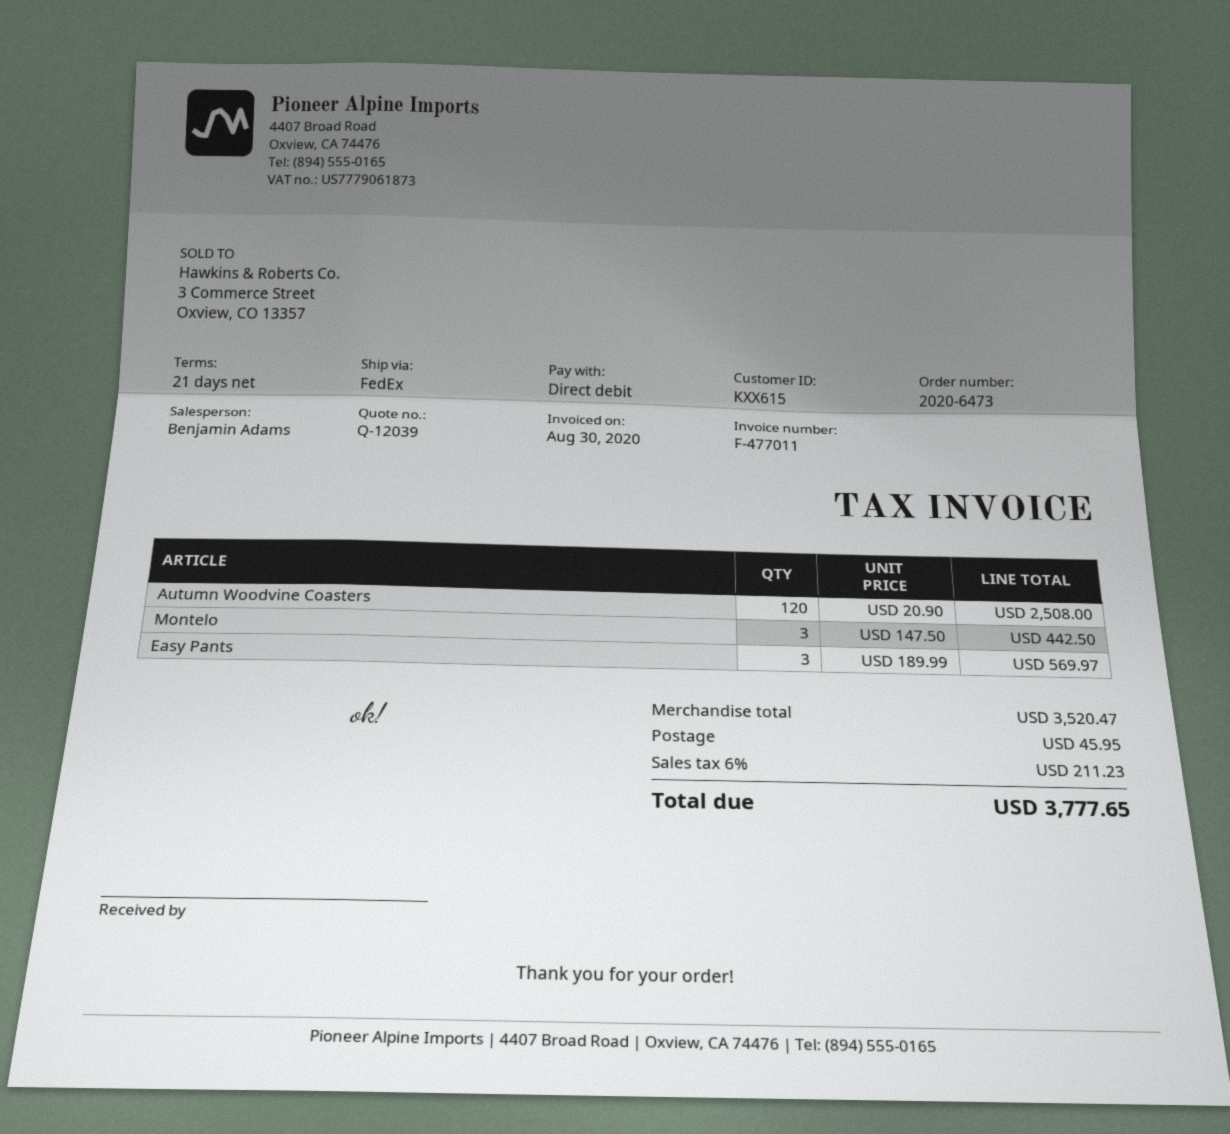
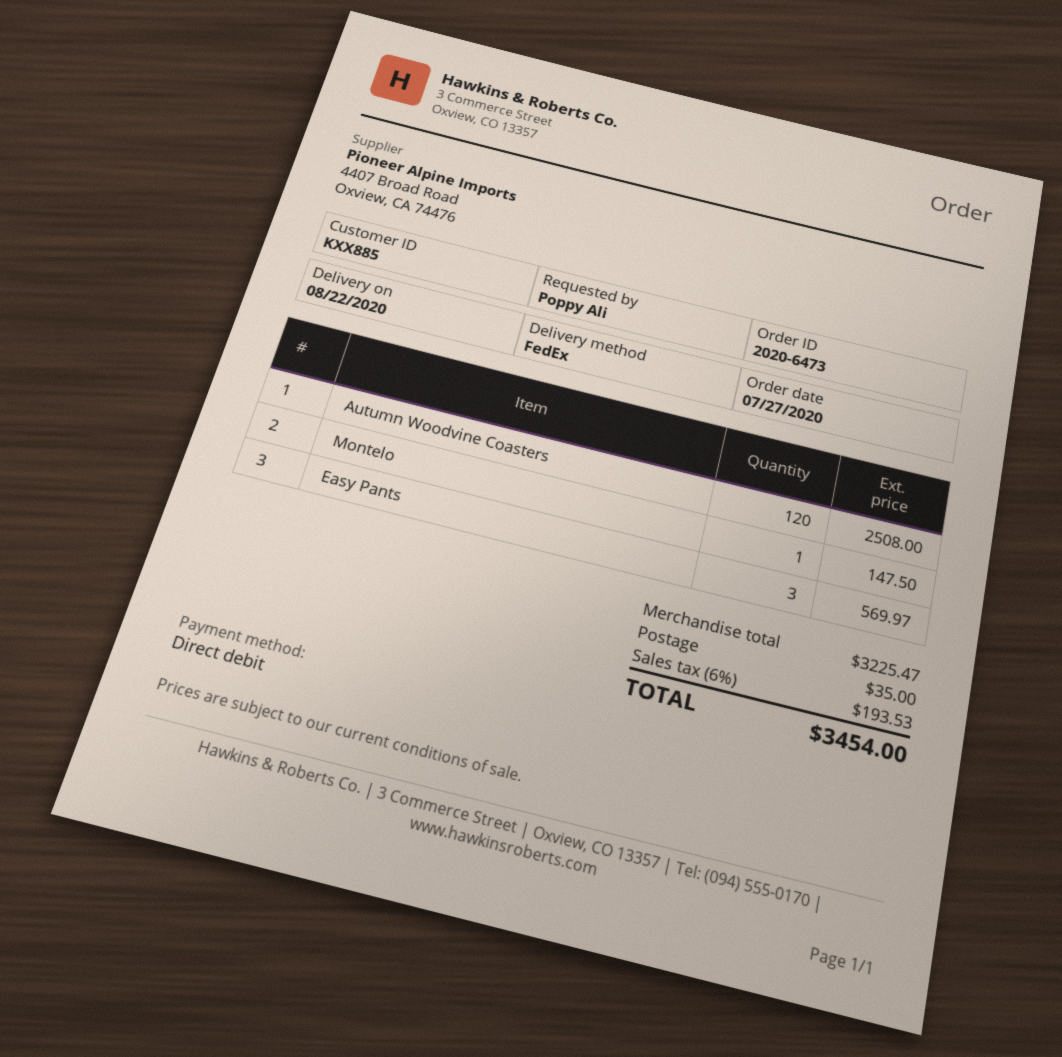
customer number: KXX615 -> KXX885
Montelo: 3 for 442.50 -> 1 for 147.50
subtotal: 3520.47 -> 3225.47
shipping: 45.95 -> 35.00
tax: 6% = 211.23 -> 6% = 193.53
total: 3777.65 -> 3454.00

